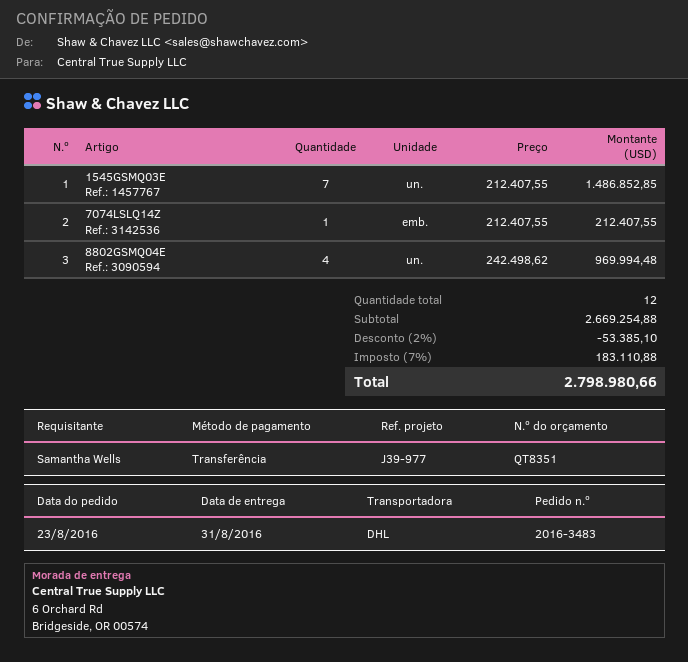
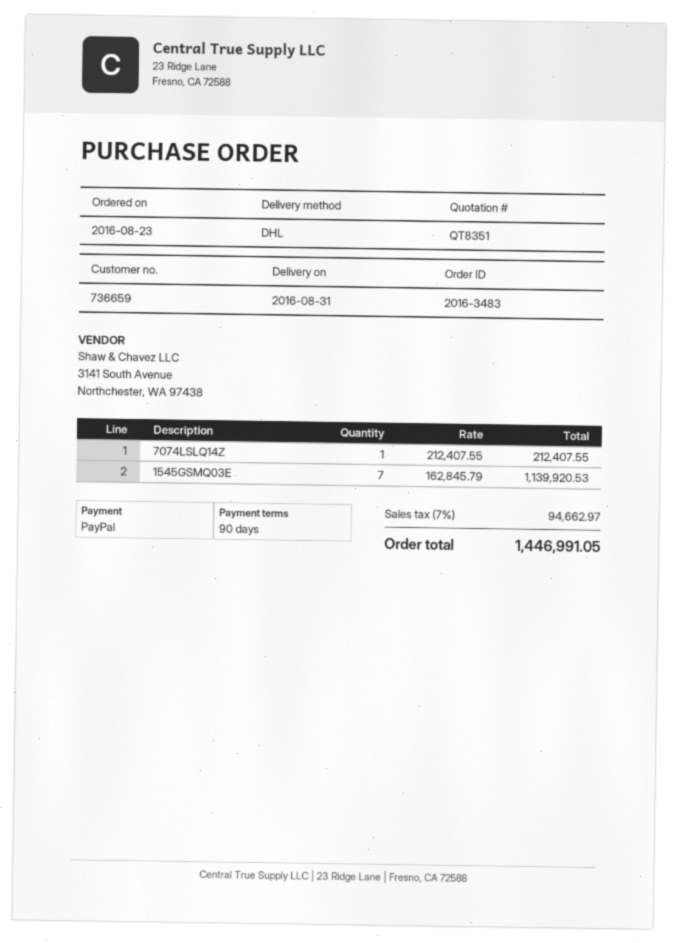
payment method: bank transfer -> PayPal
1545GSMQ03E: 7 x 212407.55 = 1486852.85 -> 7 x 162845.79 = 1139920.53
8802GSMQ04E: 4 x 242498.62 = 969994.48 -> none
discount: 2% = 53385.10 -> none
tax: 7% = 183110.88 -> 7% = 94662.97
total: 2798980.66 -> 1446991.05

